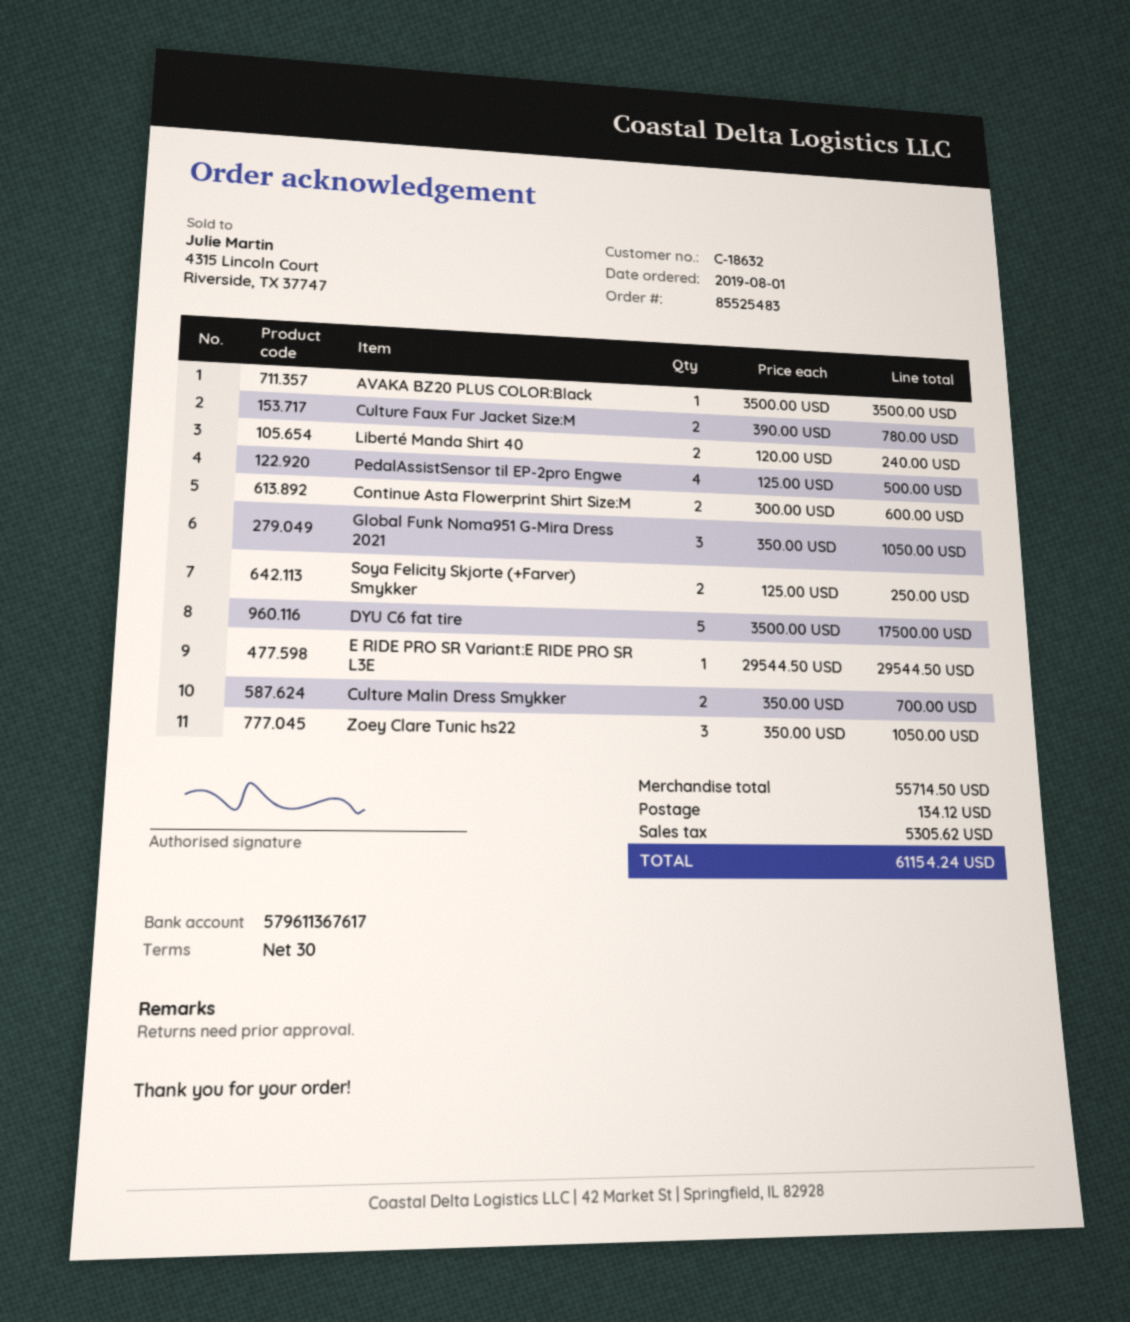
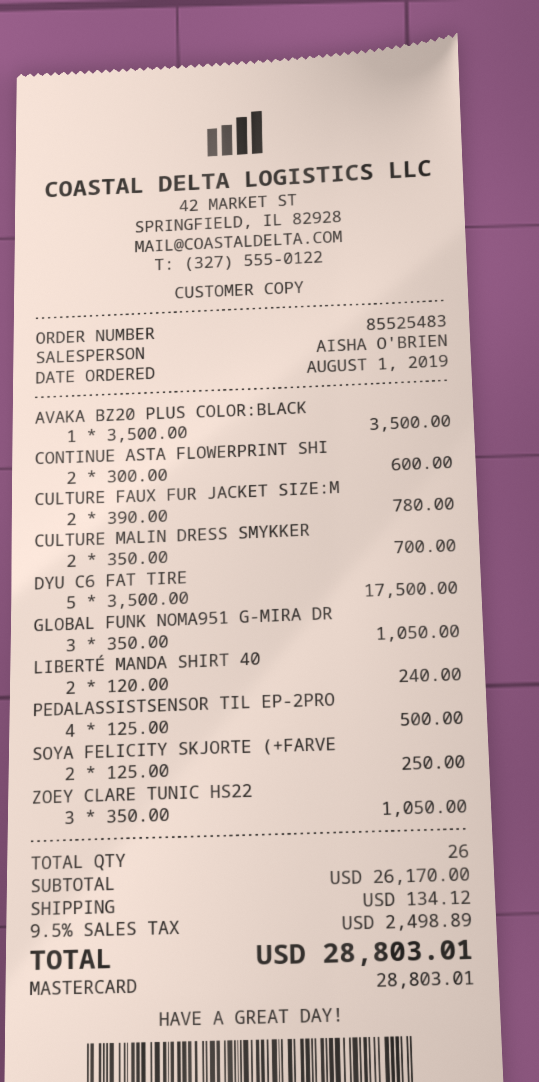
E RIDE PRO SR Variant:E RIDE PRO SR L3E: 1 x 29544.50 = 29544.50 -> none
subtotal: 55714.50 -> 26170.00
tax: 5305.62 -> 2498.89
total: 61154.24 -> 28803.01

